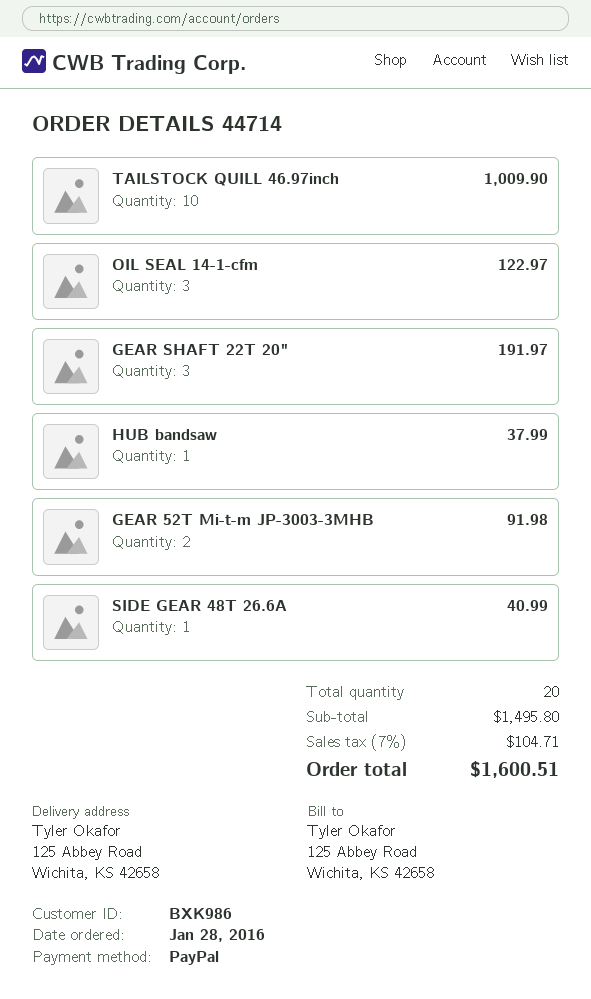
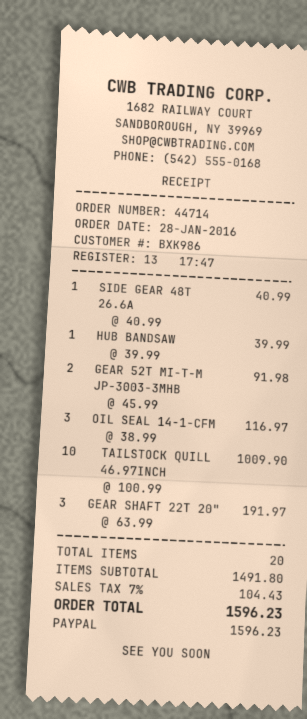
OIL SEAL 14-1-cfm: 3 for 122.97 -> 3 for 116.97
HUB bandsaw: 1 for 37.99 -> 1 for 39.99
subtotal: 1495.80 -> 1491.80
tax: 7% = 104.71 -> 7% = 104.43
total: 1600.51 -> 1596.23

